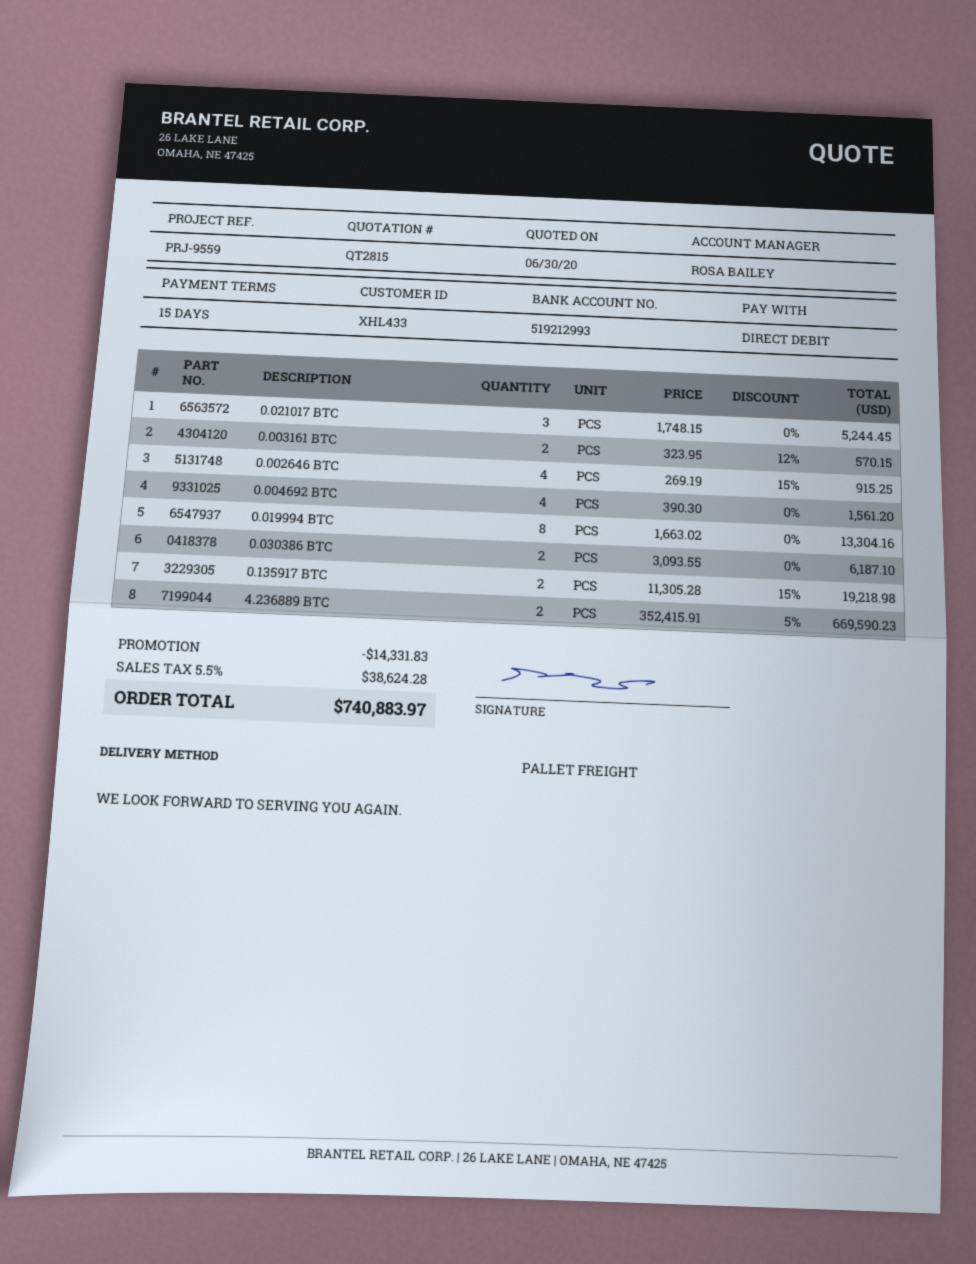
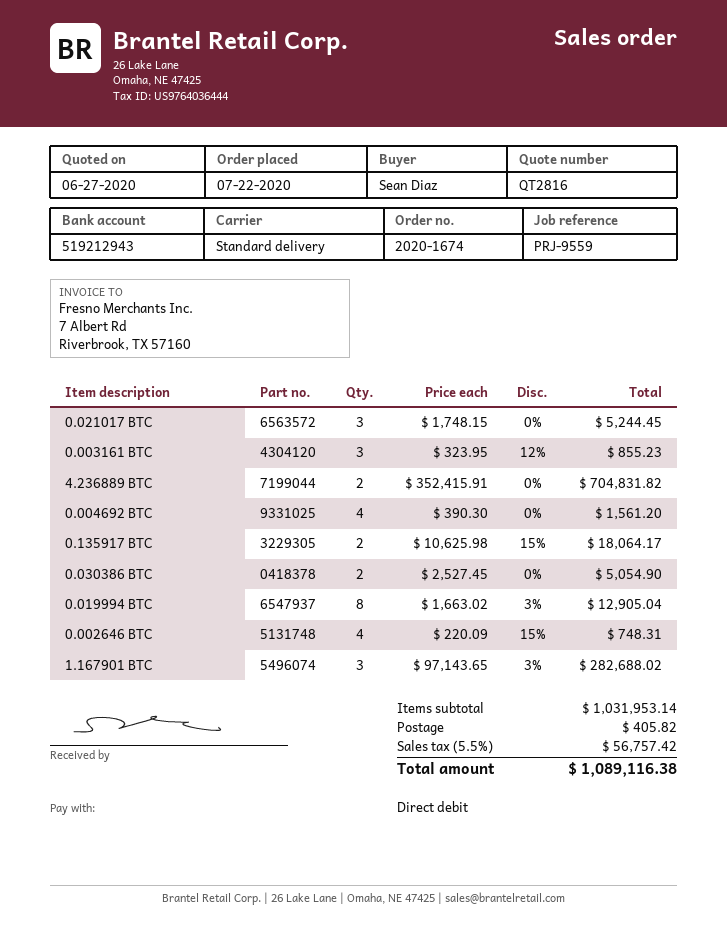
quote number: QT2815 -> QT2816
quote date: 2020-06-30 -> 2020-06-27
bank account: 519212993 -> 519212943
shipping method: pallet freight -> standard
0.003161 BTC: 2 x 323.95 - 12% = 570.15 -> 3 x 323.95 - 12% = 855.23
0.002646 BTC: 4 x 269.19 - 15% = 915.25 -> 4 x 220.09 - 15% = 748.31
0.019994 BTC: 8 x 1663.02 = 13304.16 -> 8 x 1663.02 - 3% = 12905.04
0.030386 BTC: 2 x 3093.55 = 6187.10 -> 2 x 2527.45 = 5054.90
0.135917 BTC: 2 x 11305.28 - 15% = 19218.98 -> 2 x 10625.98 - 15% = 18064.17
4.236889 BTC: 2 x 352415.91 - 5% = 669590.23 -> 2 x 352415.91 = 704831.82
1.167901 BTC: none -> 3 x 97143.65 - 3% = 282688.02
discount: 14331.83 -> none
shipping: none -> 405.82
tax: 5.5% = 38624.28 -> 5.5% = 56757.42
total: 740883.97 -> 1089116.38

